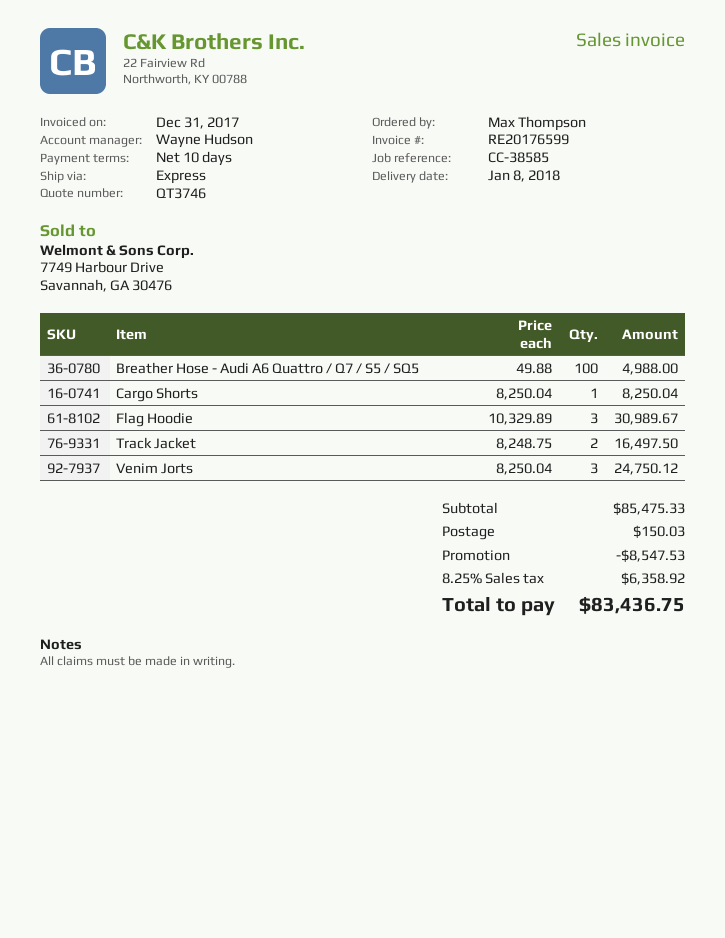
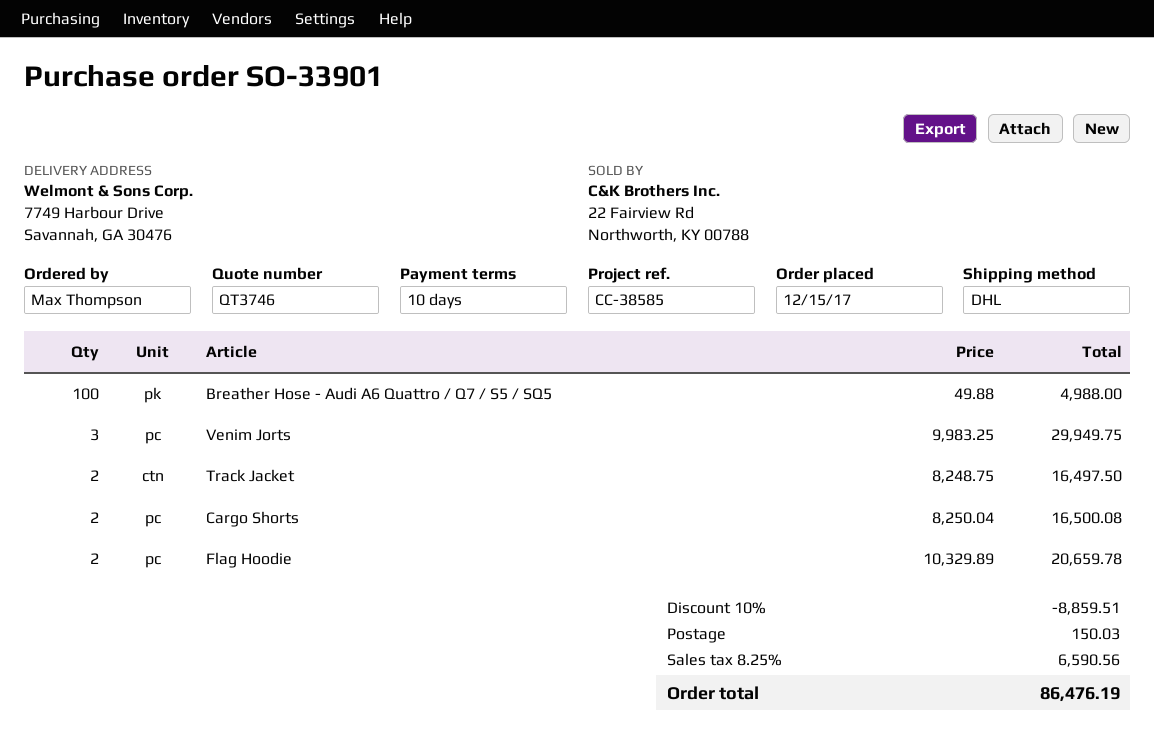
shipping method: express -> DHL
Cargo Shorts: 1 x 8250.04 = 8250.04 -> 2 x 8250.04 = 16500.08
Flag Hoodie: 3 x 10329.89 = 30989.67 -> 2 x 10329.89 = 20659.78
Venim Jorts: 3 x 8250.04 = 24750.12 -> 3 x 9983.25 = 29949.75
discount: 8547.53 -> 8859.51
tax: 8.25% = 6358.92 -> 8.25% = 6590.56
total: 83436.75 -> 86476.19

